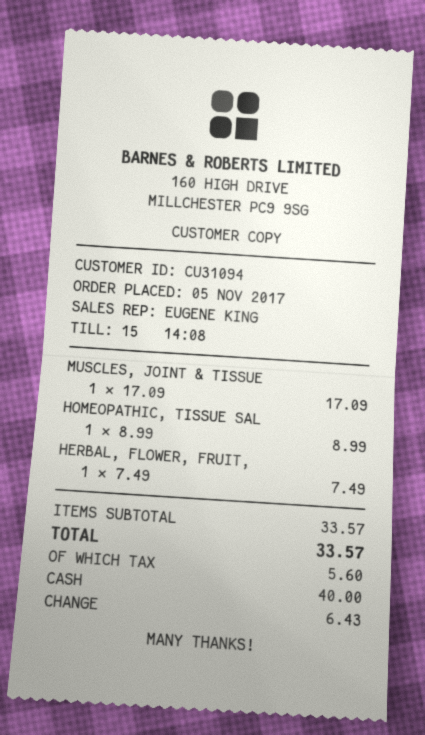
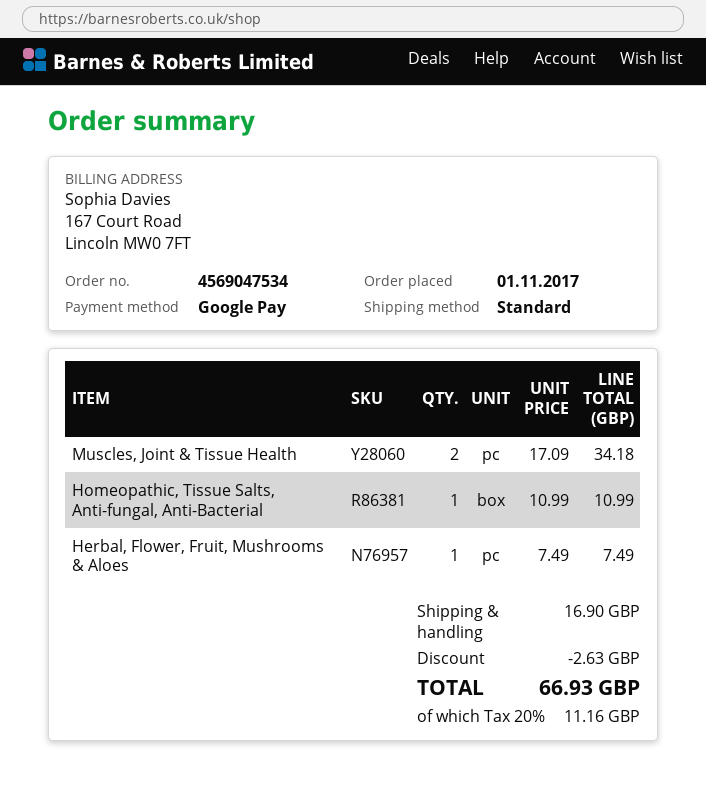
order date: 2017-11-05 -> 2017-11-01
payment method: cash -> Google Pay
MUSCLES, JOINT & TISSUE: 1 x 17.09 = 17.09 -> 2 x 17.09 = 34.18
HOMEOPATHIC, TISSUE SAL: 1 x 8.99 = 8.99 -> 1 x 10.99 = 10.99
discount: none -> 2.63
shipping: none -> 16.90
tax: 5.60 -> 11.16
total: 33.57 -> 66.93

